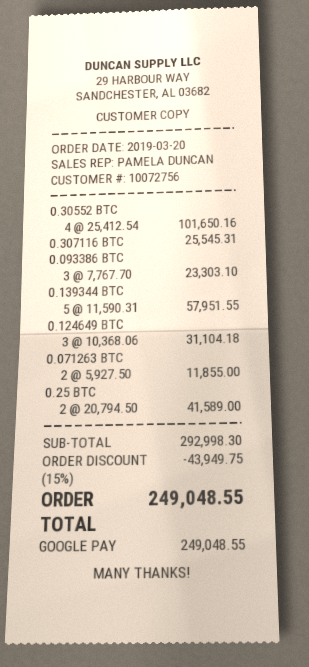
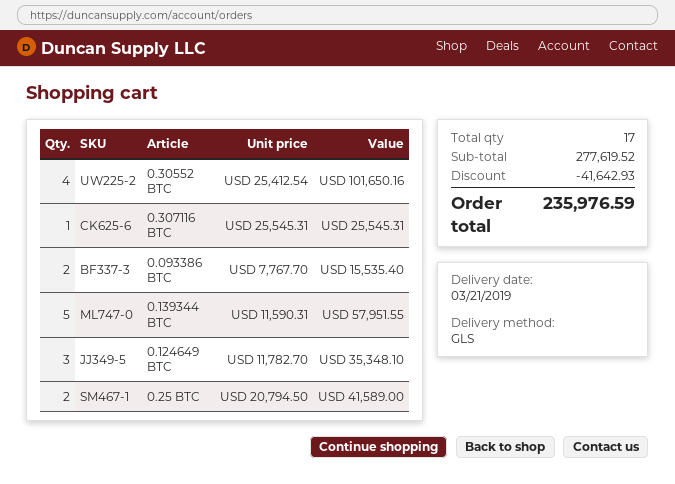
0.093386 BTC: 3 x 7767.70 = 23303.10 -> 2 x 7767.70 = 15535.40
0.124649 BTC: 3 x 10368.06 = 31104.18 -> 3 x 11782.70 = 35348.10
0.071263 BTC: 2 x 5927.50 = 11855.00 -> none
subtotal: 292998.30 -> 277619.52
discount: 43949.75 -> 41642.93
total: 249048.55 -> 235976.59

